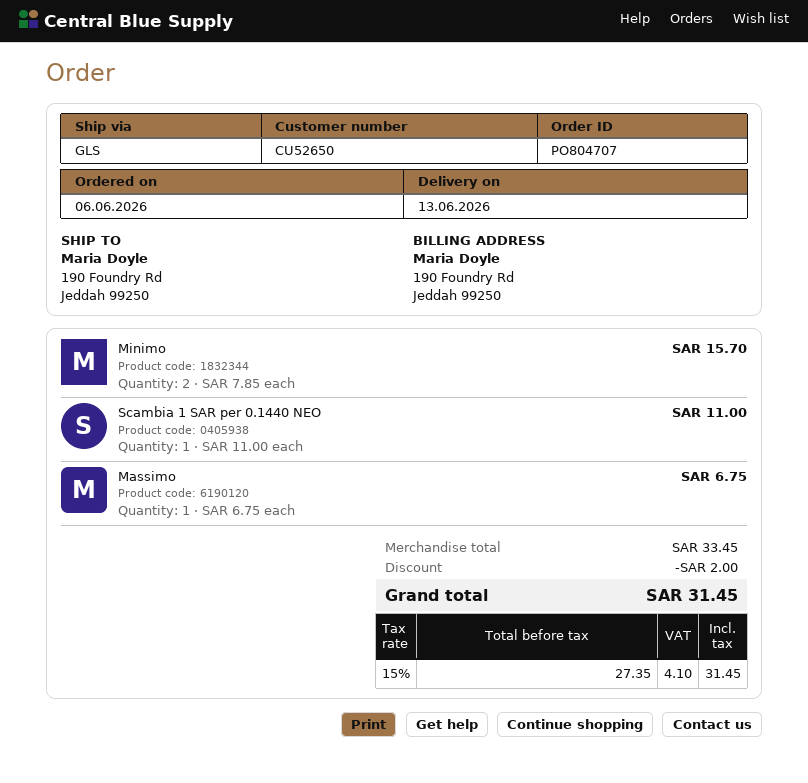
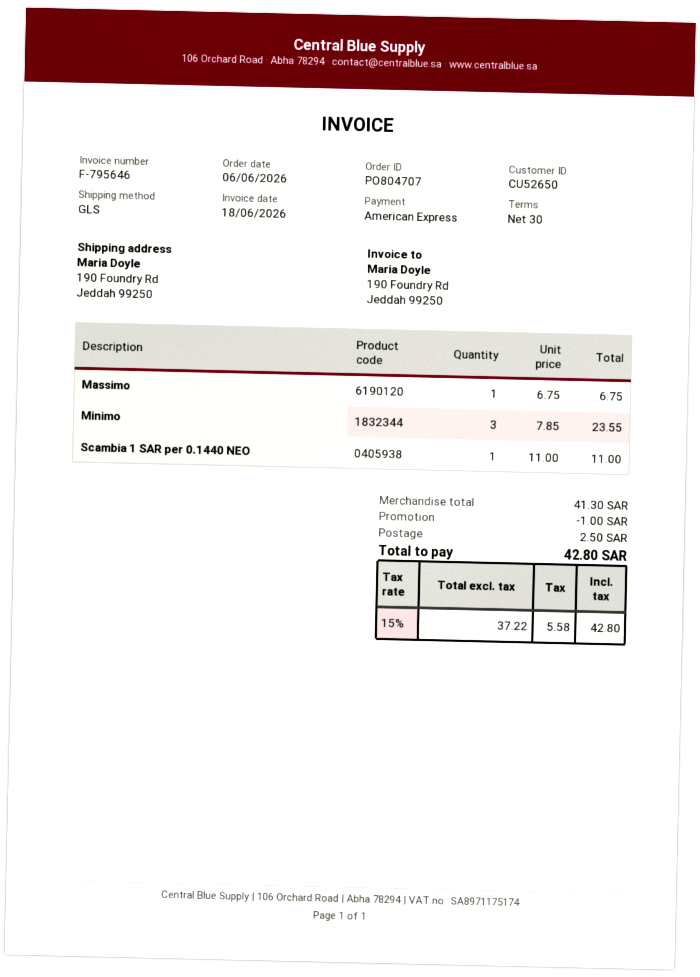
Minimo: 2 x 7.85 = 15.70 -> 3 x 7.85 = 23.55
subtotal: 33.45 -> 41.30
discount: 2.00 -> 1.00
shipping: none -> 2.50
net: 27.35 -> 37.22
tax: 15% = 4.10 -> 15% = 5.58
total: 31.45 -> 42.80

